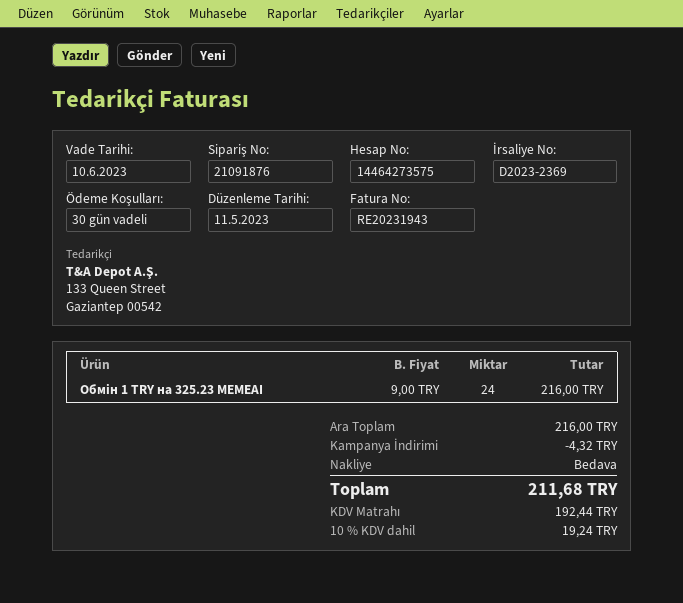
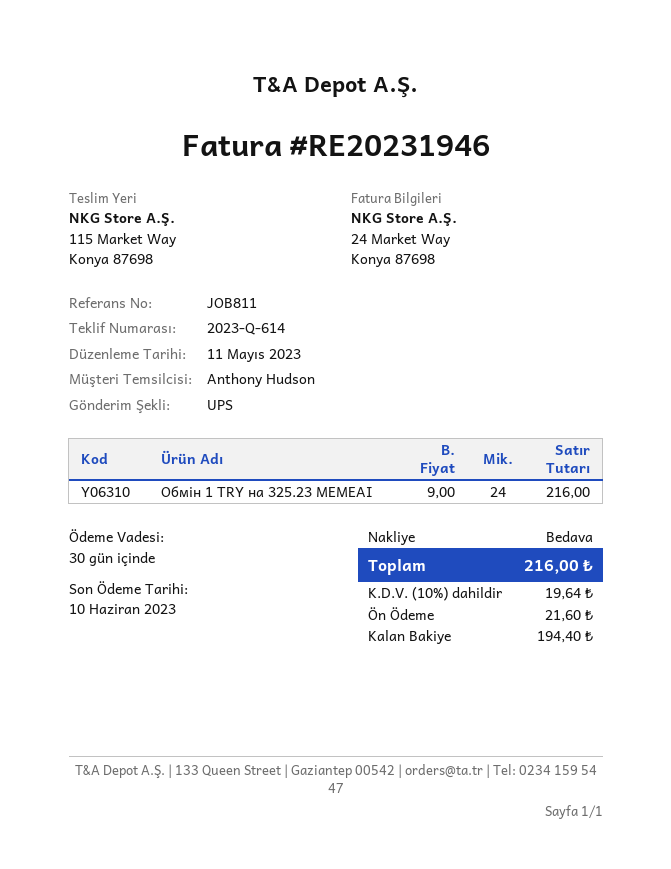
invoice number: RE20231943 -> RE20231946
discount: 4.32 -> none
tax: 10% = 19.24 -> 10% = 19.64
total: 211.68 -> 216.00

